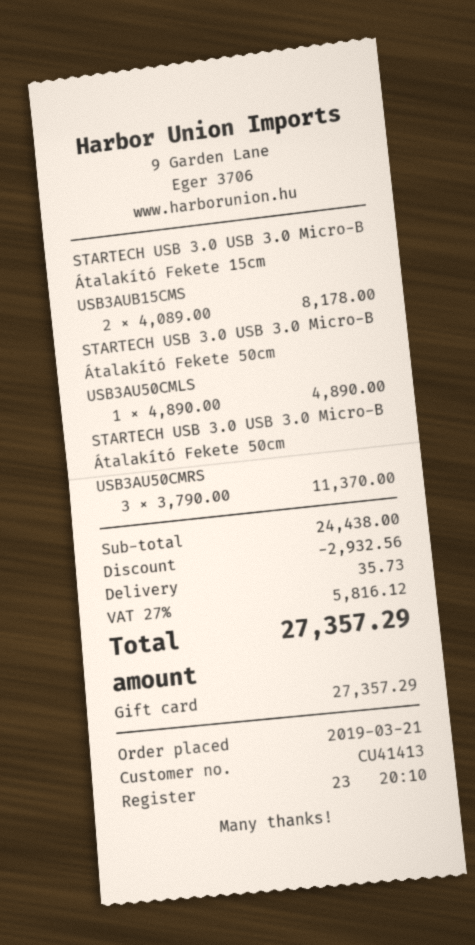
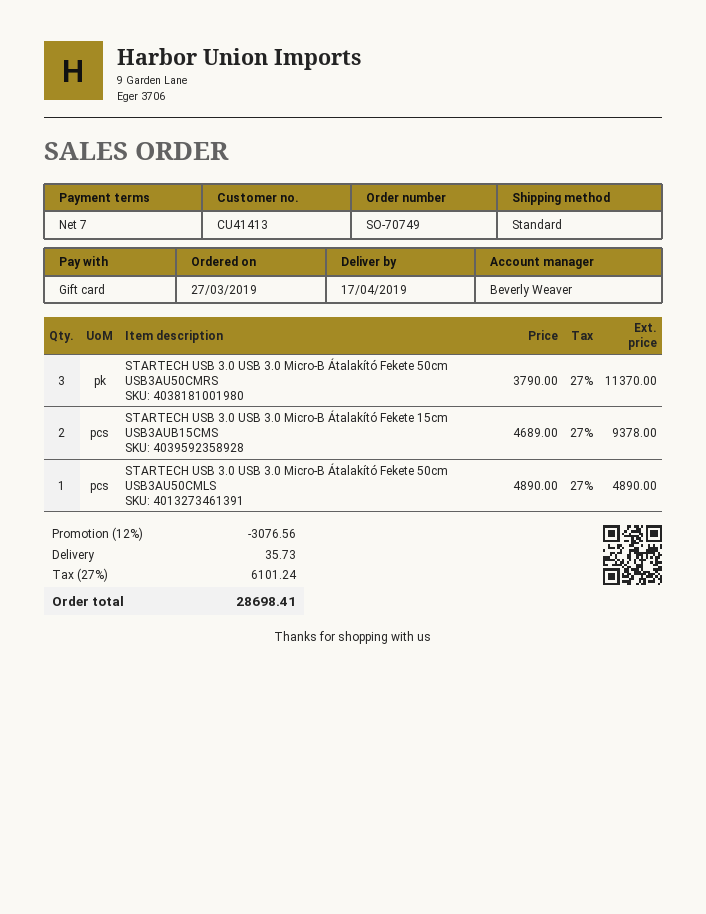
order date: 2019-03-21 -> 2019-03-27
STARTECH USB 3.0 USB 3.0 Micro-B Átalakító Fekete 15cm USB3AUB15CMS: 2 x 4089.00 = 8178.00 -> 2 x 4689.00 = 9378.00
discount: 2932.56 -> 3076.56
tax: 27% = 5816.12 -> 27% = 6101.24
total: 27357.29 -> 28698.41

